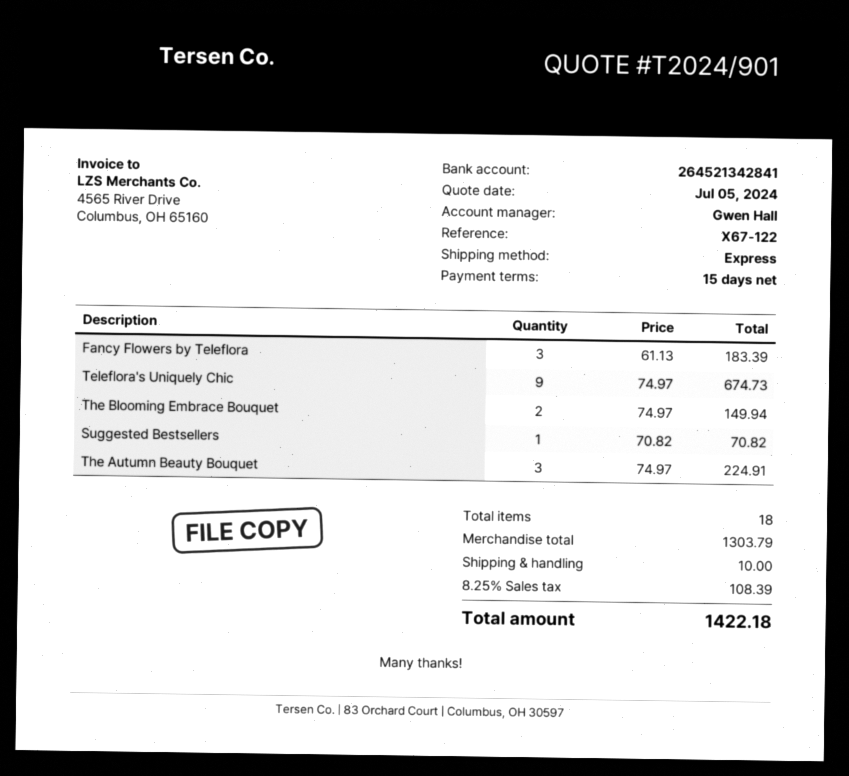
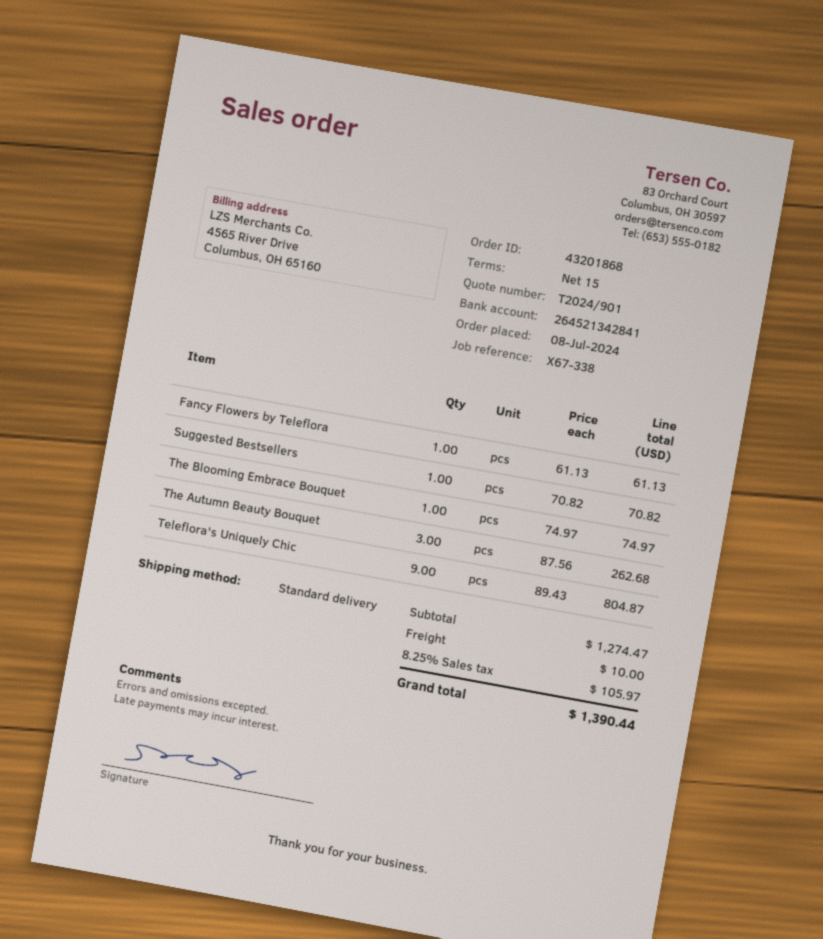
reference: X67-122 -> X67-338
shipping method: express -> standard
Fancy Flowers by Teleflora: 3 x 61.13 = 183.39 -> 1 x 61.13 = 61.13
Teleflora's Uniquely Chic: 9 x 74.97 = 674.73 -> 9 x 89.43 = 804.87
The Blooming Embrace Bouquet: 2 x 74.97 = 149.94 -> 1 x 74.97 = 74.97
The Autumn Beauty Bouquet: 3 x 74.97 = 224.91 -> 3 x 87.56 = 262.68
subtotal: 1303.79 -> 1274.47
tax: 8.25% = 108.39 -> 8.25% = 105.97
total: 1422.18 -> 1390.44

